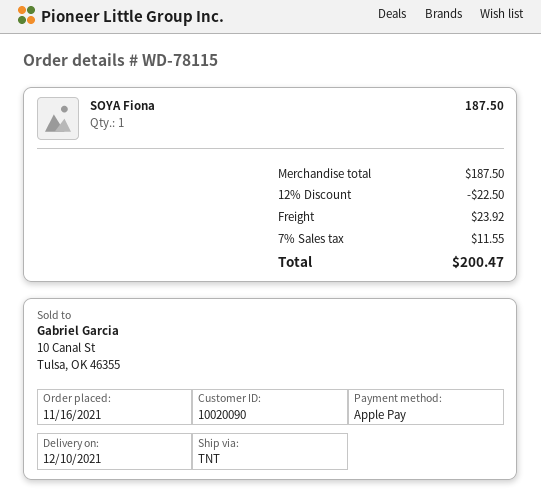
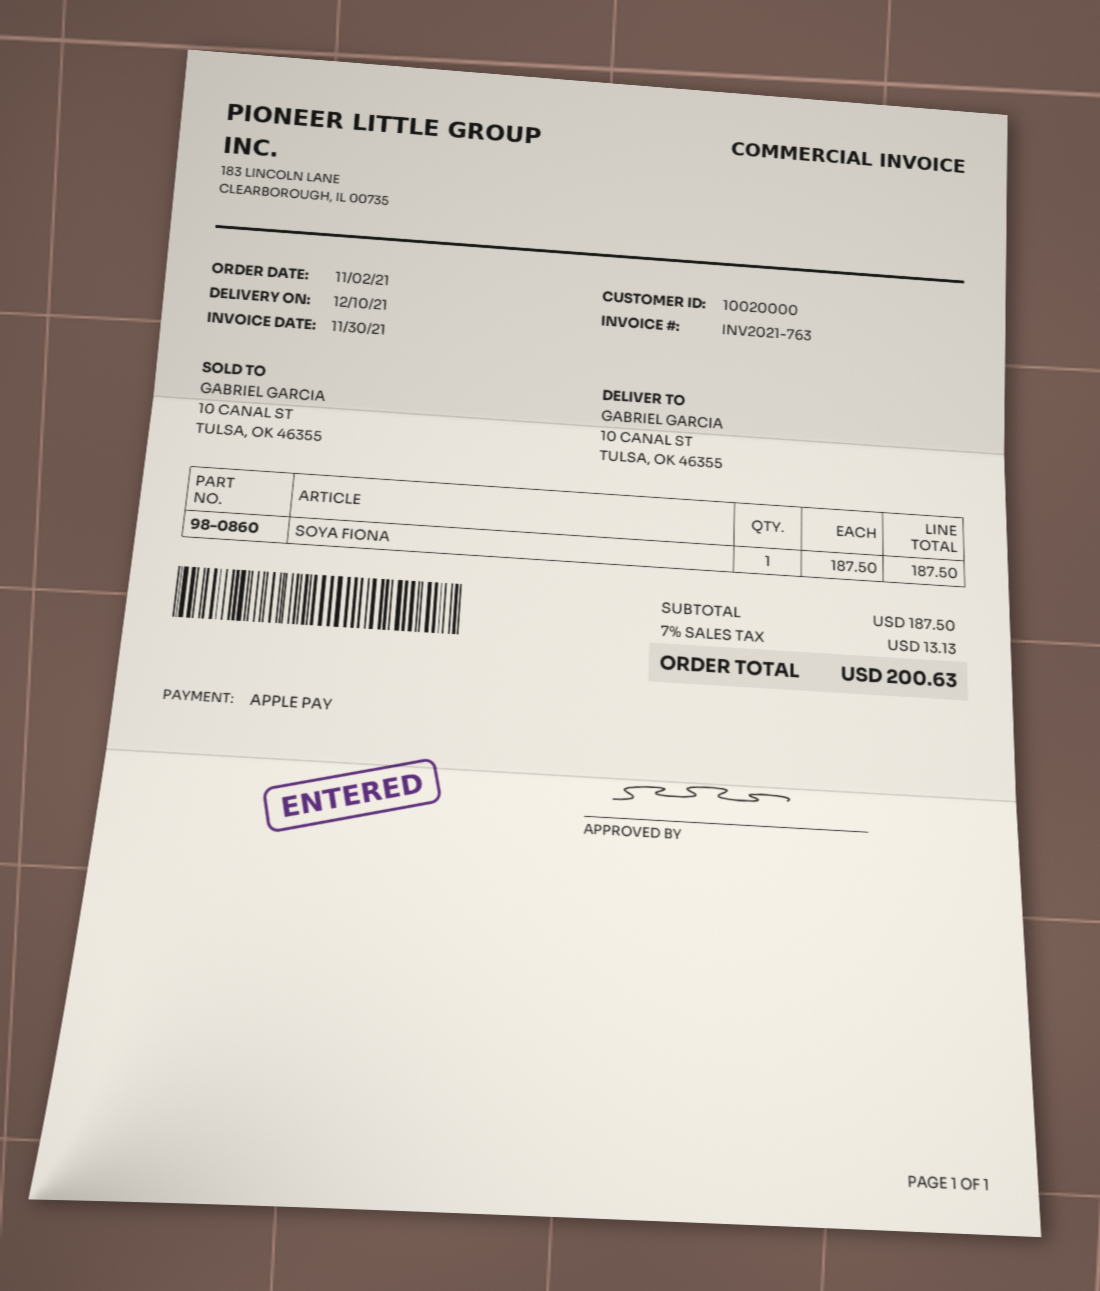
order date: 2021-11-16 -> 2021-11-02
customer number: 10020090 -> 10020000
discount: 12% = 22.50 -> none
shipping: 23.92 -> none
tax: 7% = 11.55 -> 7% = 13.13
total: 200.47 -> 200.63

